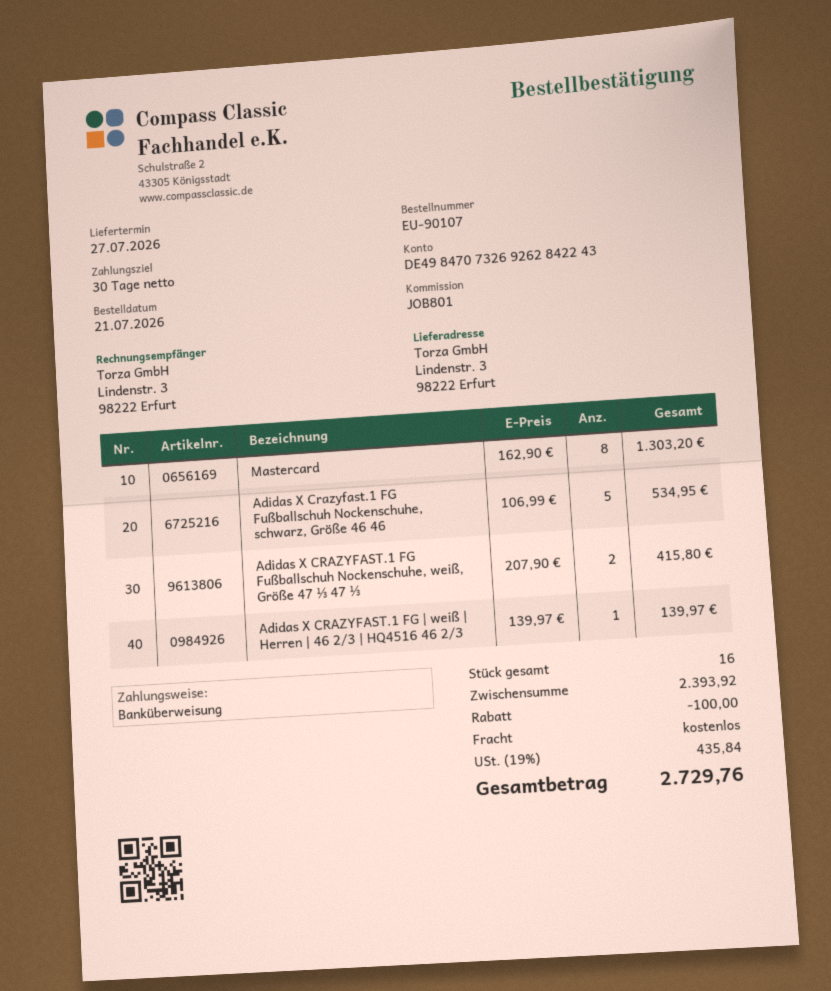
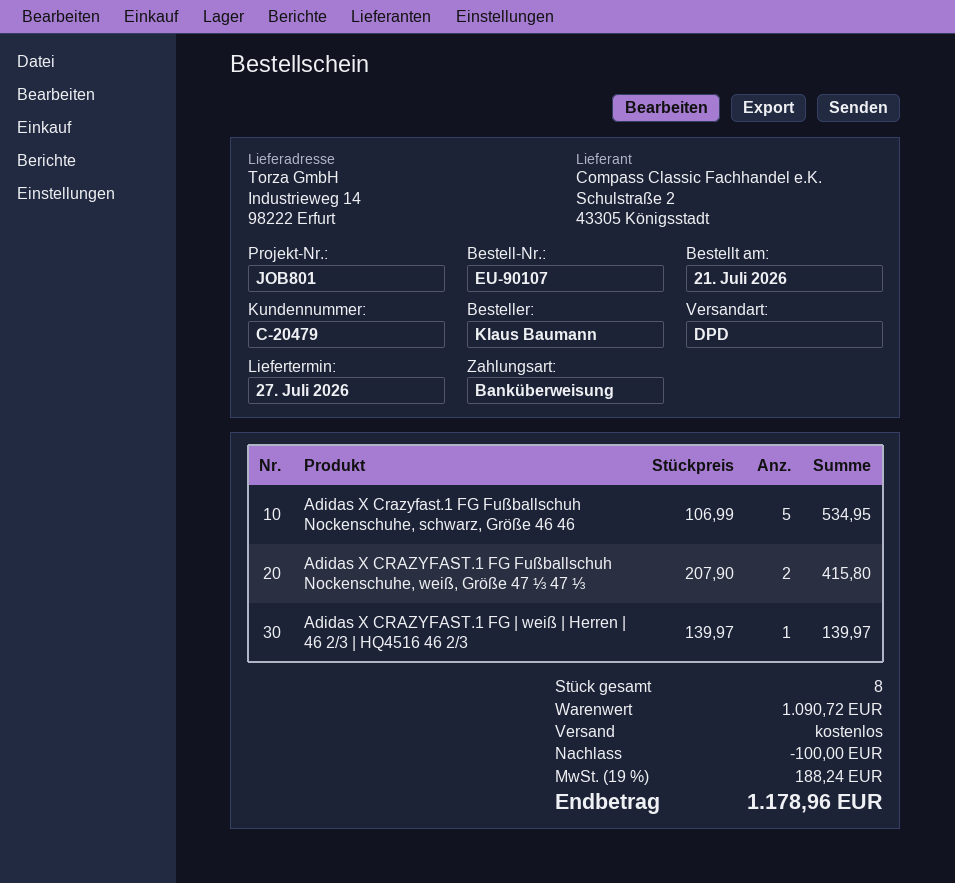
ship to: Lindenstr. 3, 98222 Erfurt -> Industrieweg 14, 98222 Erfurt
Mastercard: 8 x 162.90 = 1303.20 -> none
total quantity: 16 -> 8
subtotal: 2393.92 -> 1090.72
tax: 19% = 435.84 -> 19% = 188.24
total: 2729.76 -> 1178.96

